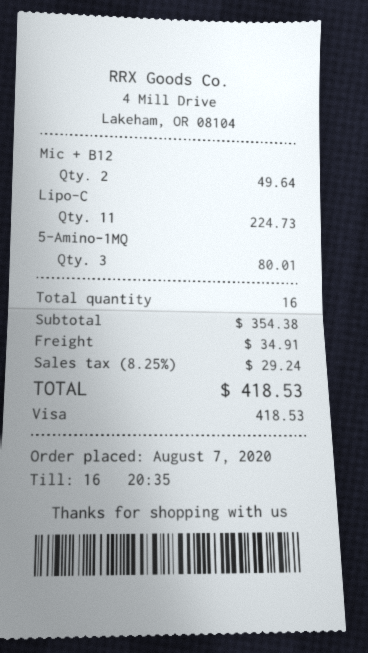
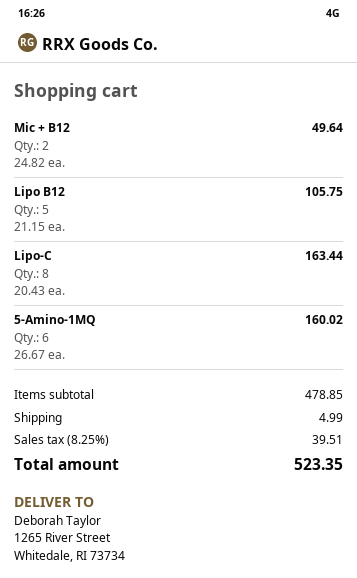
Lipo-C: 11 for 224.73 -> 8 for 163.44
5-Amino-1MQ: 3 for 80.01 -> 6 for 160.02
Lipo B12: none -> 5 for 105.75
subtotal: 354.38 -> 478.85
shipping: 34.91 -> 4.99
tax: 8.25% = 29.24 -> 8.25% = 39.51
total: 418.53 -> 523.35

